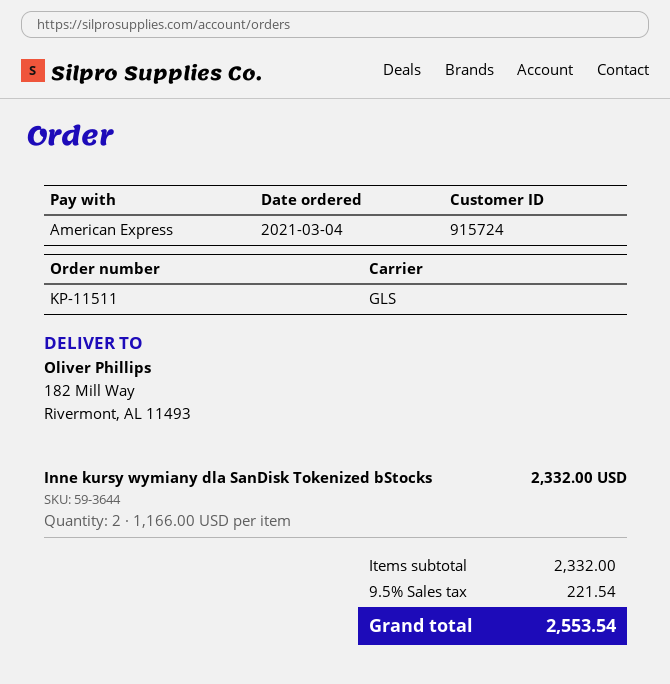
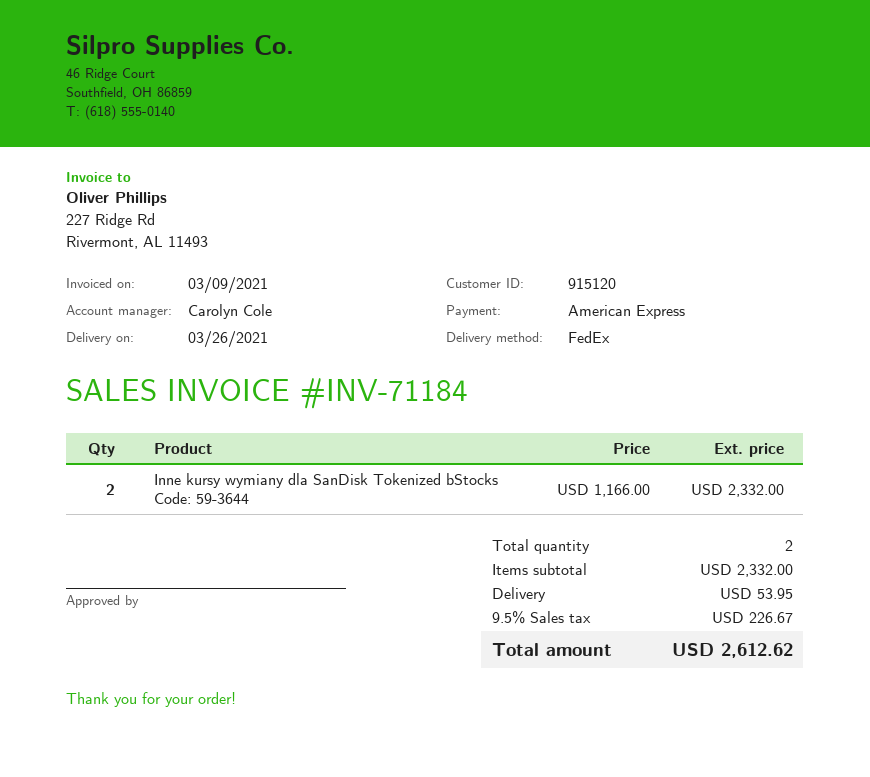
customer number: 915724 -> 915120
shipping method: GLS -> FedEx
shipping: none -> 53.95
tax: 9.5% = 221.54 -> 9.5% = 226.67
total: 2553.54 -> 2612.62

